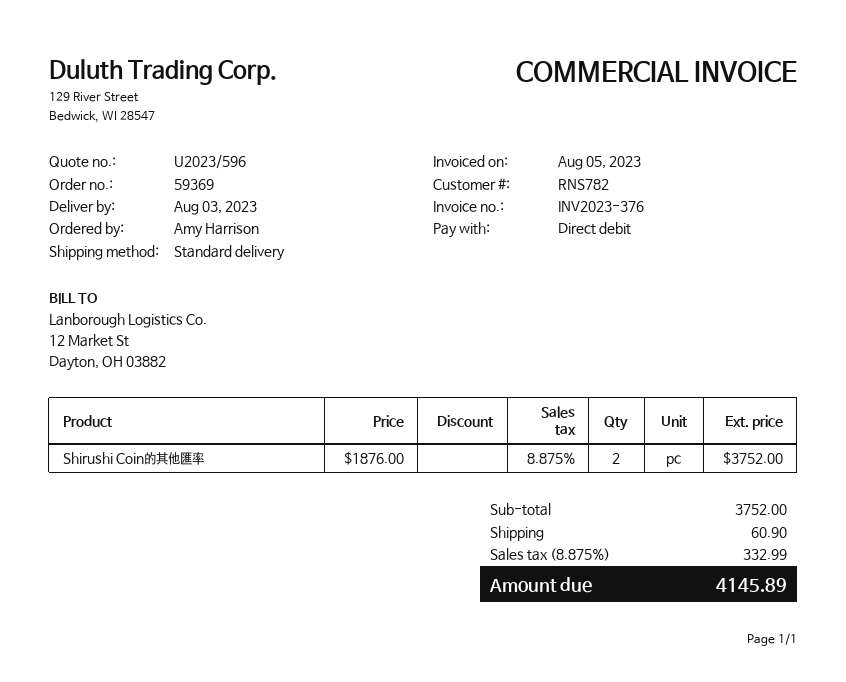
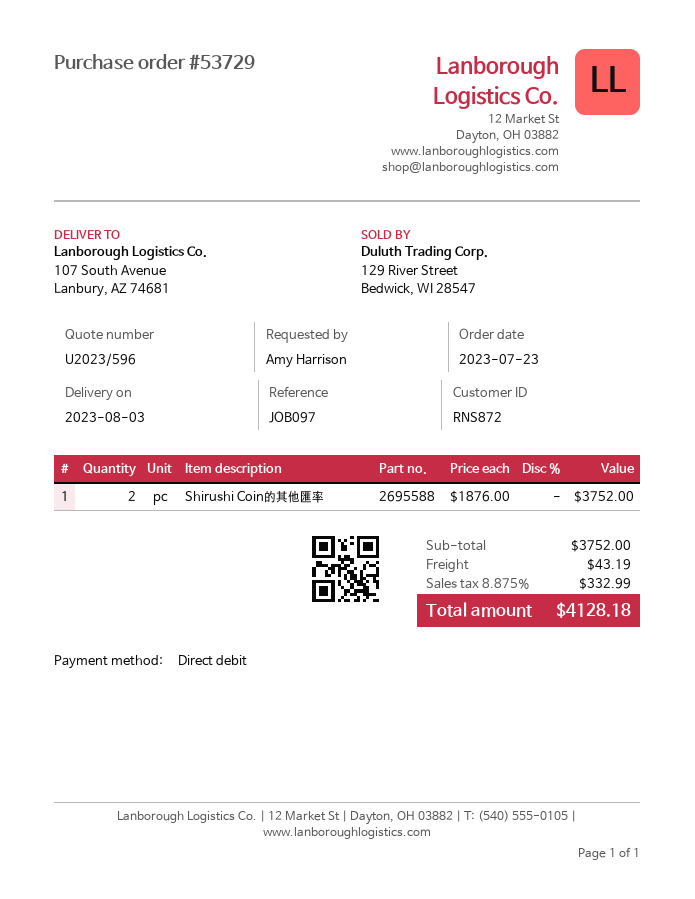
order number: 59369 -> 53729
customer number: RNS782 -> RNS872
shipping: 60.90 -> 43.19
total: 4145.89 -> 4128.18

